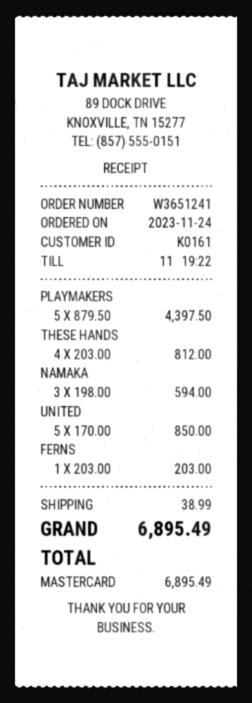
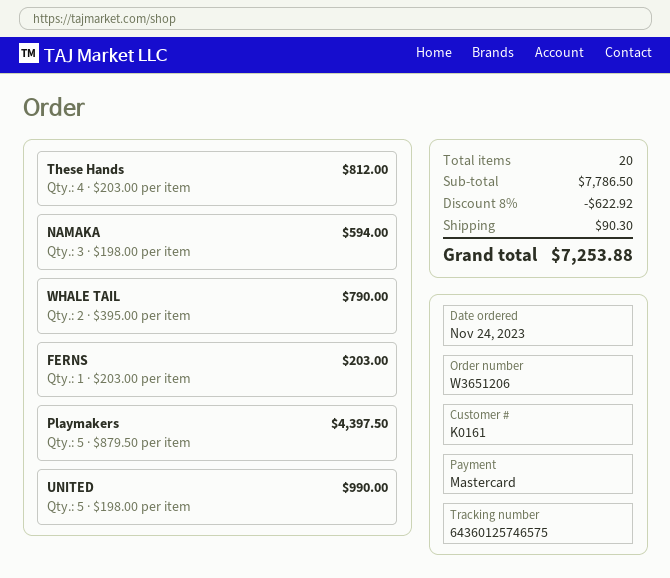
order number: W3651241 -> W3651206
UNITED: 5 x 170.00 = 850.00 -> 5 x 198.00 = 990.00
WHALE TAIL: none -> 2 x 395.00 = 790.00
discount: none -> 8% = 622.92
shipping: 38.99 -> 90.30
total: 6895.49 -> 7253.88

